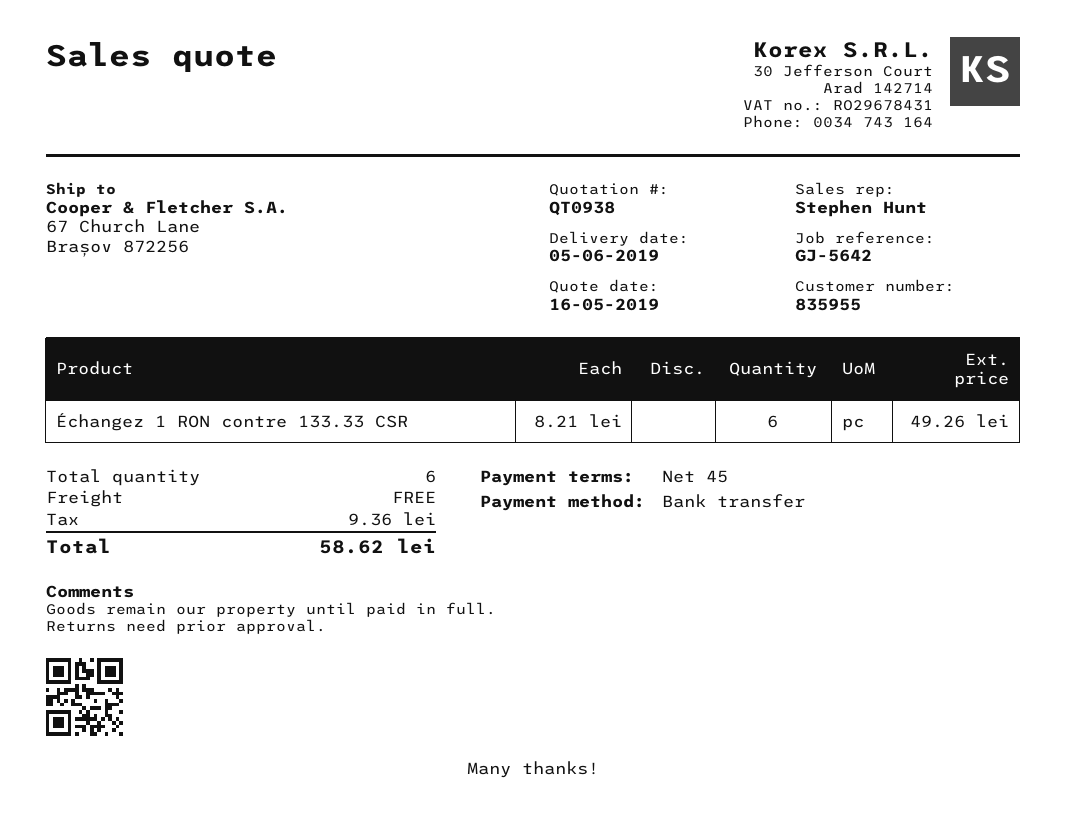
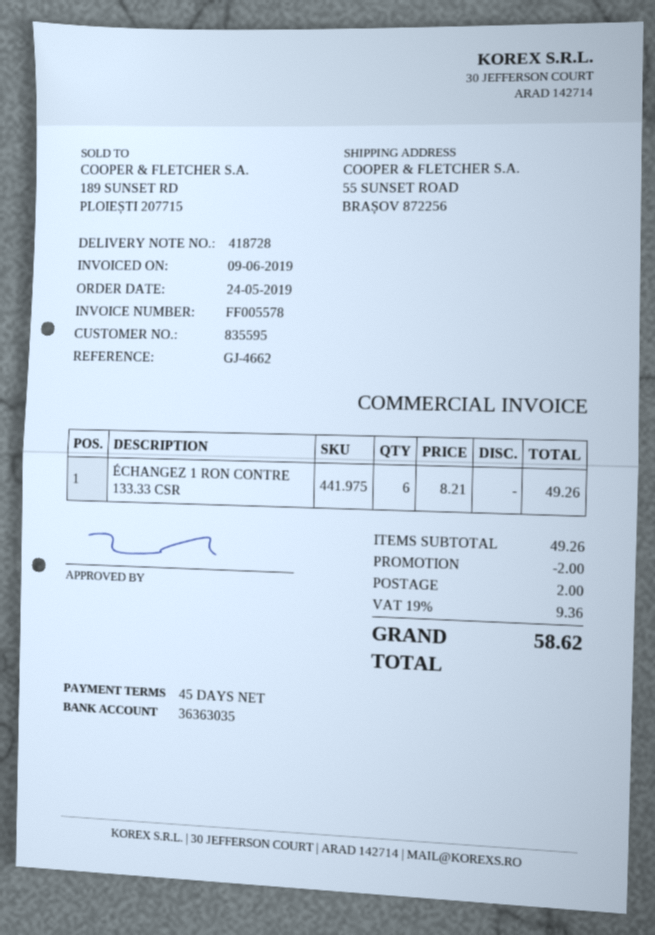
customer number: 835955 -> 835595
reference: GJ-5642 -> GJ-4662
ship to: 67 Church Lane, Brașov 872256 -> 55 SUNSET ROAD, BRAȘOV 872256
discount: none -> 2.00
shipping: 0.00 -> 2.00

